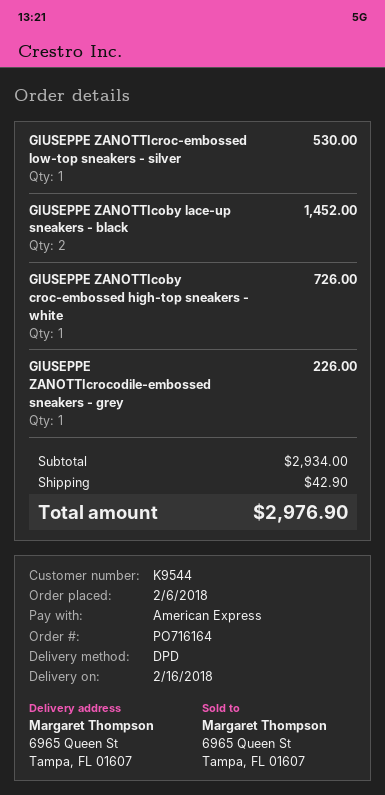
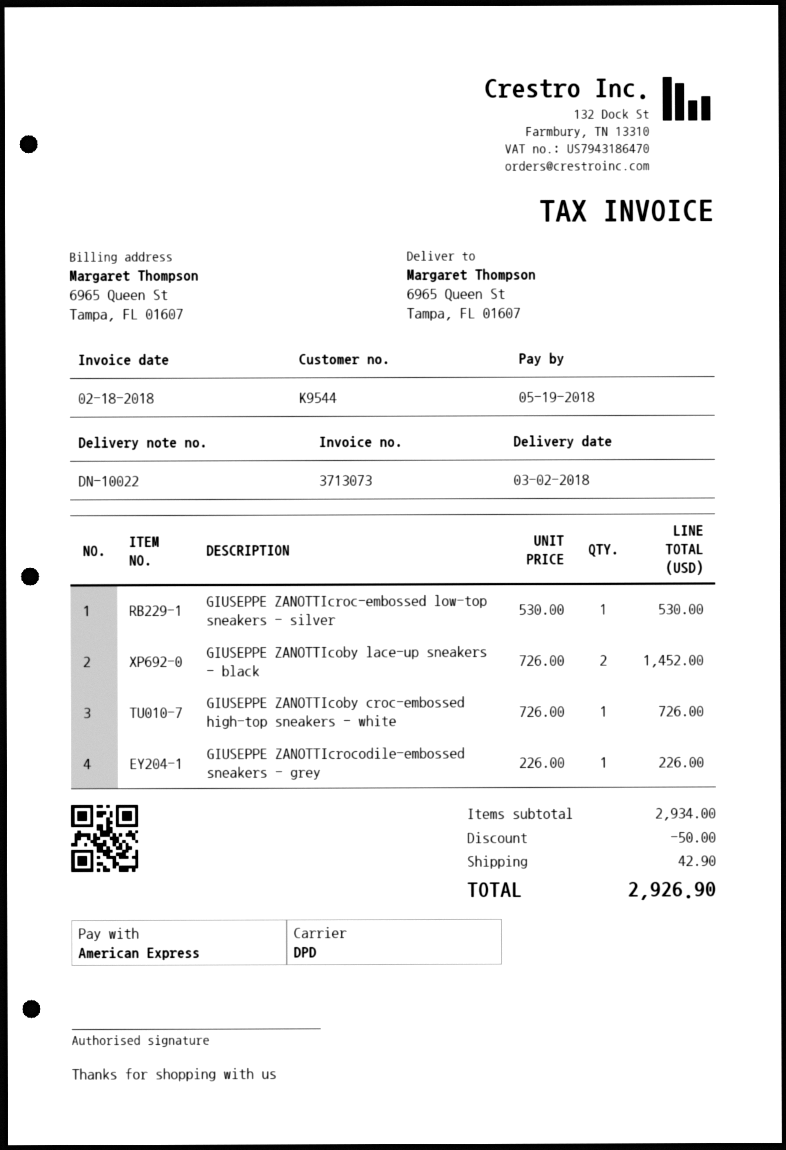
delivery date: 2018-02-16 -> 2018-03-02
discount: none -> 50.00
total: 2976.90 -> 2926.90

